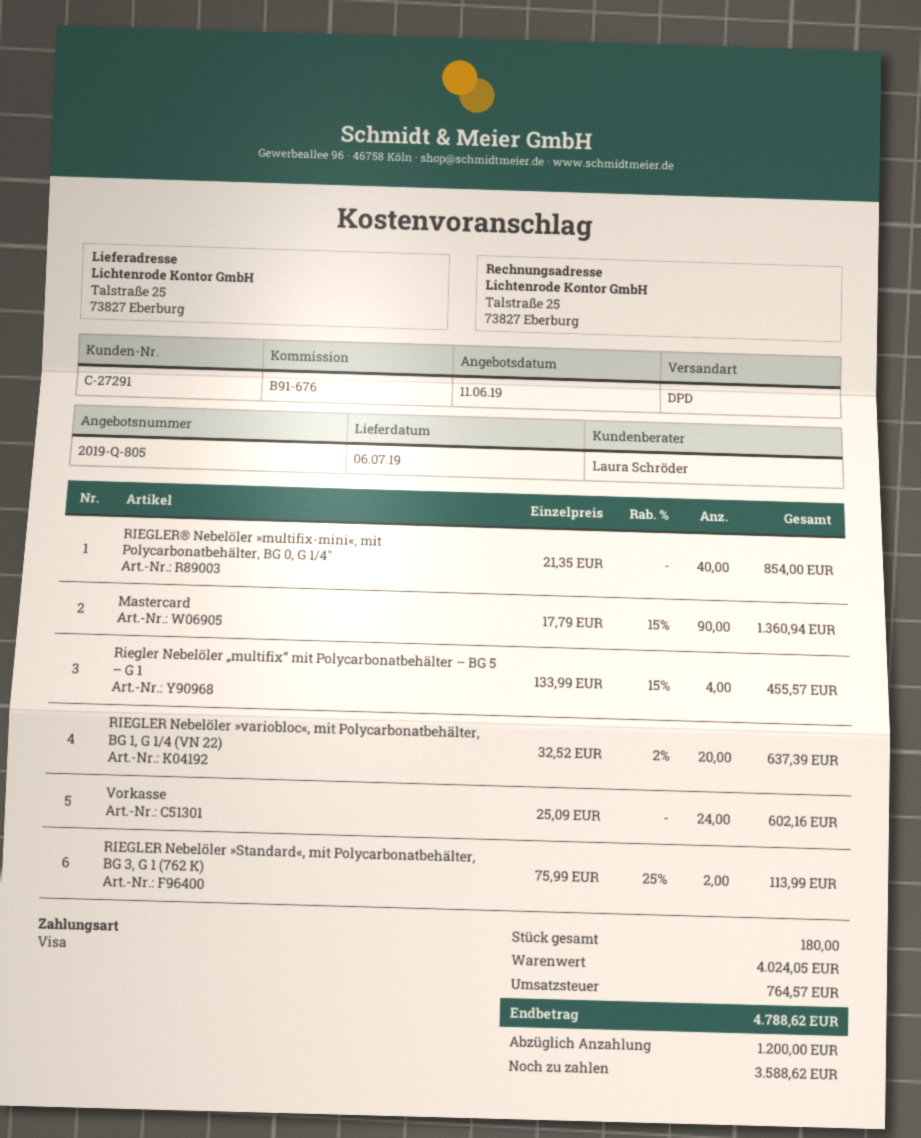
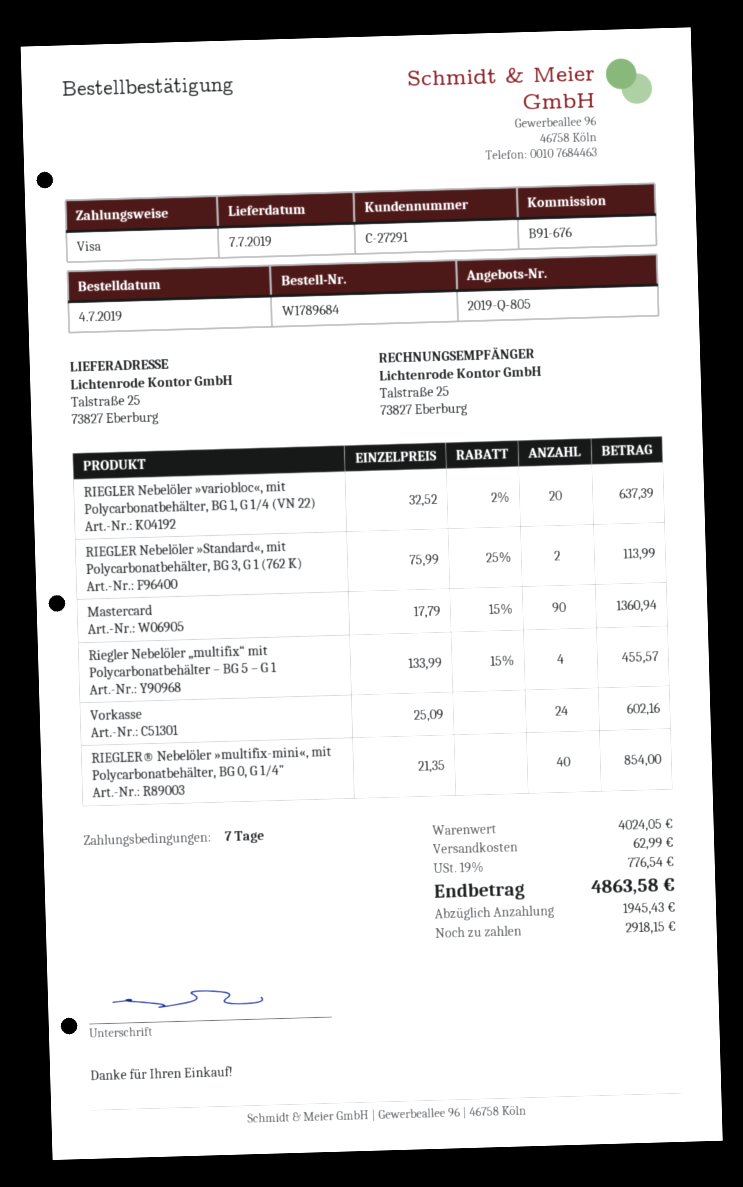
delivery date: 2019-07-06 -> 2019-07-07
shipping: none -> 62.99
tax: 764.57 -> 776.54
total: 4788.62 -> 4863.58
deposit: 1200.00 -> 1945.43
balance: 3588.62 -> 2918.15

